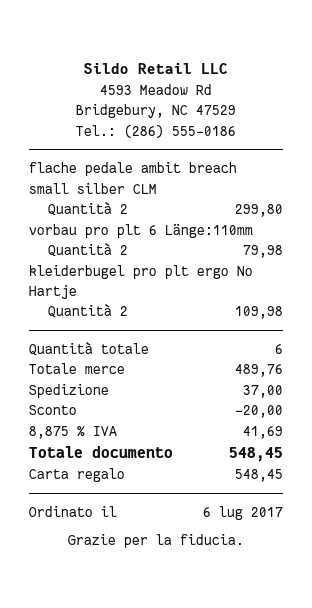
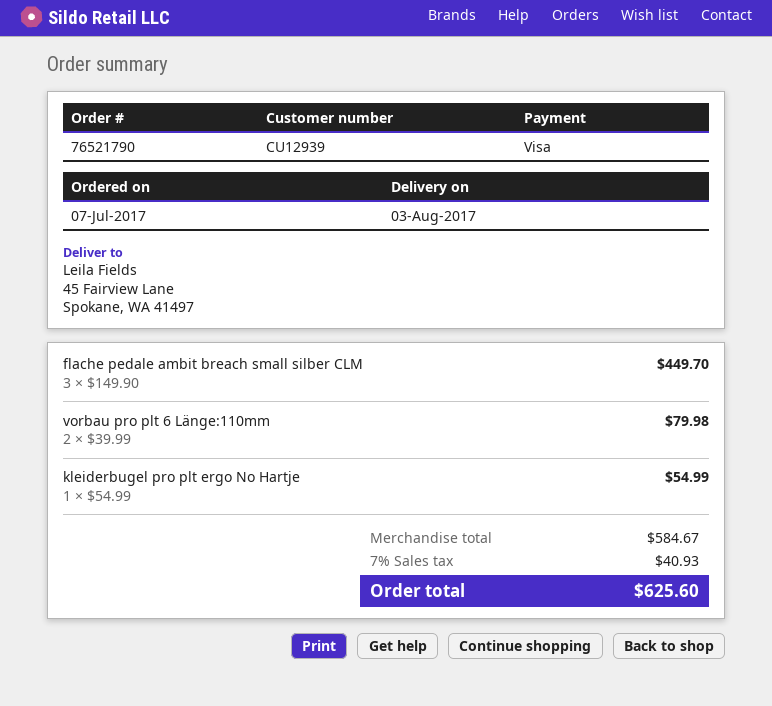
order date: 2017-07-06 -> 2017-07-07
payment method: gift card -> Visa
flache pedale ambit breach small silber CLM: 2 for 299.80 -> 3 for 449.70
kleiderbugel pro plt ergo No Hartje: 2 for 109.98 -> 1 for 54.99
subtotal: 489.76 -> 584.67
discount: 20.00 -> none
shipping: 37.00 -> none
tax: 8.875% = 41.69 -> 7% = 40.93
total: 548.45 -> 625.60

